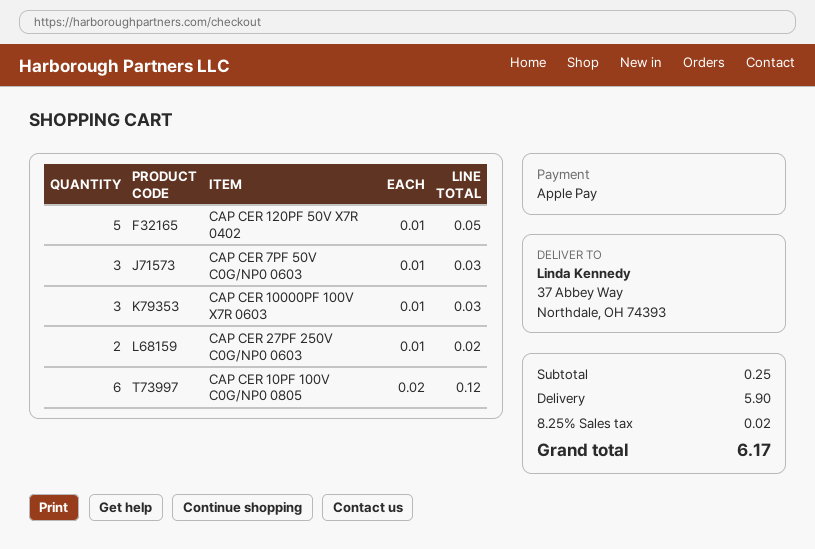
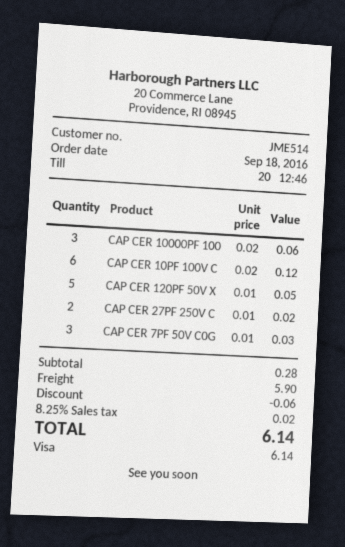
payment method: Apple Pay -> Visa
CAP CER 10000PF 100V X7R 0603: 3 x 0.01 = 0.03 -> 3 x 0.02 = 0.06
subtotal: 0.25 -> 0.28
discount: none -> 0.06
total: 6.17 -> 6.14

